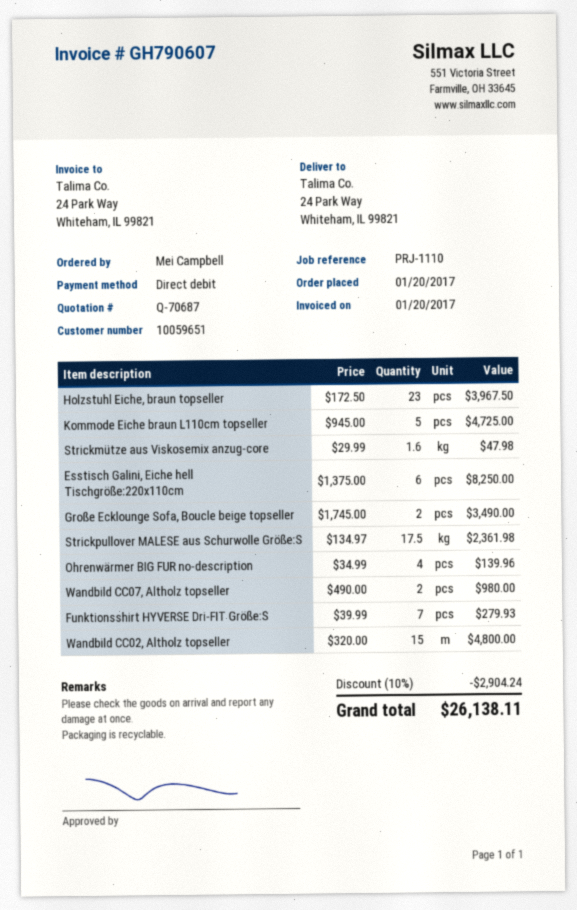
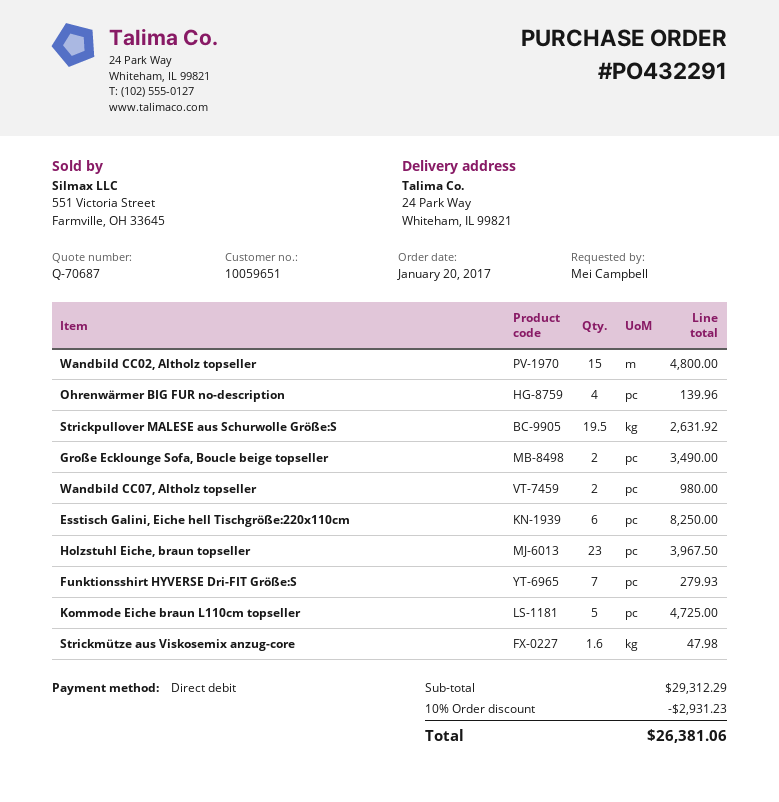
Strickpullover MALESE aus Schurwolle Größe:S: 17.5 for 2361.98 -> 19.5 for 2631.92
discount: 10% = 2904.24 -> 10% = 2931.23
total: 26138.11 -> 26381.06

